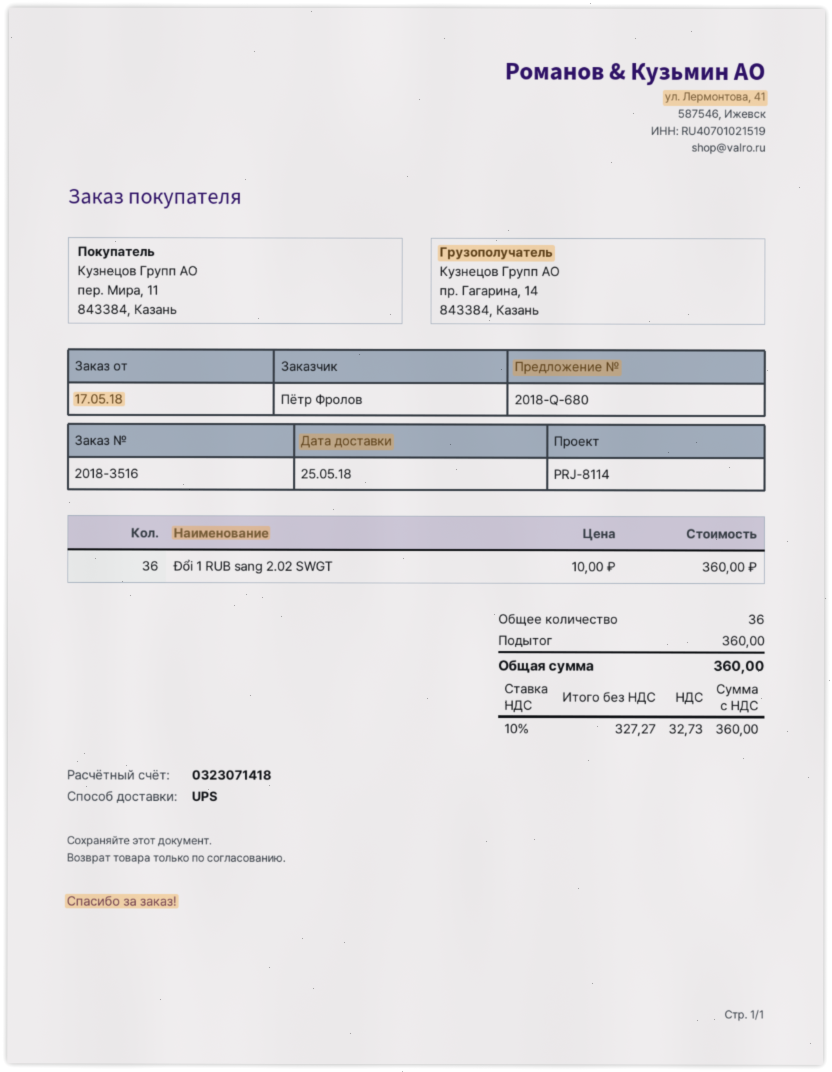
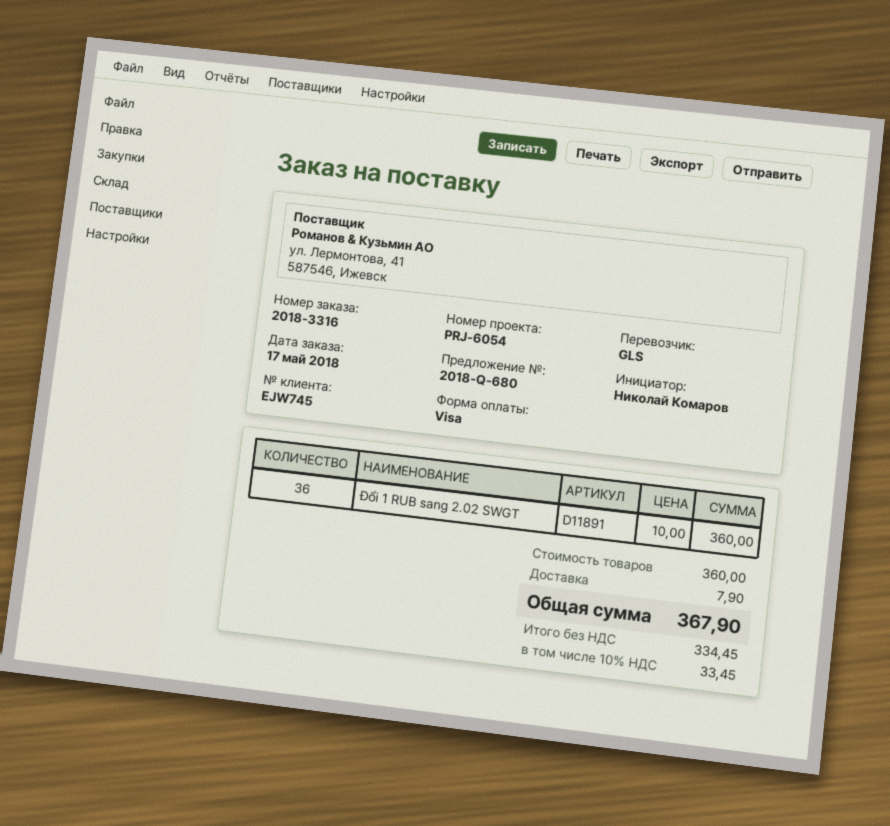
order number: 2018-3516 -> 2018-3316
reference: PRJ-8114 -> PRJ-6054
ordered by: Пётр Фролов -> Николай Комаров
shipping method: UPS -> GLS
shipping: none -> 7.90
net: 327.27 -> 334.45
tax: 10% = 32.73 -> 10% = 33.45
total: 360.00 -> 367.90

